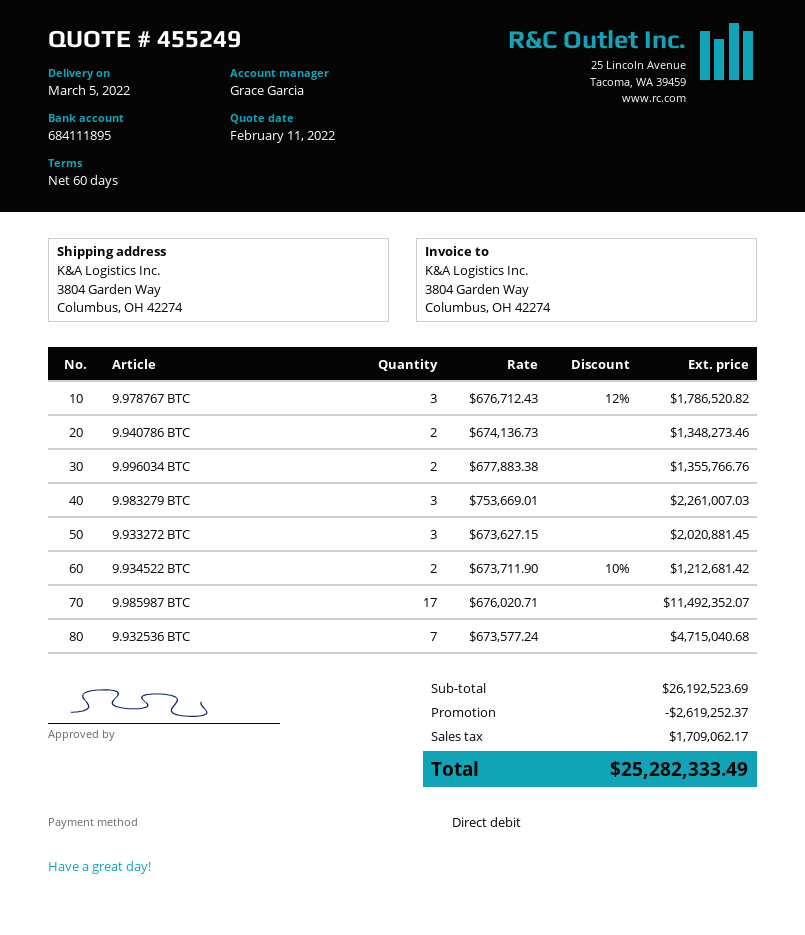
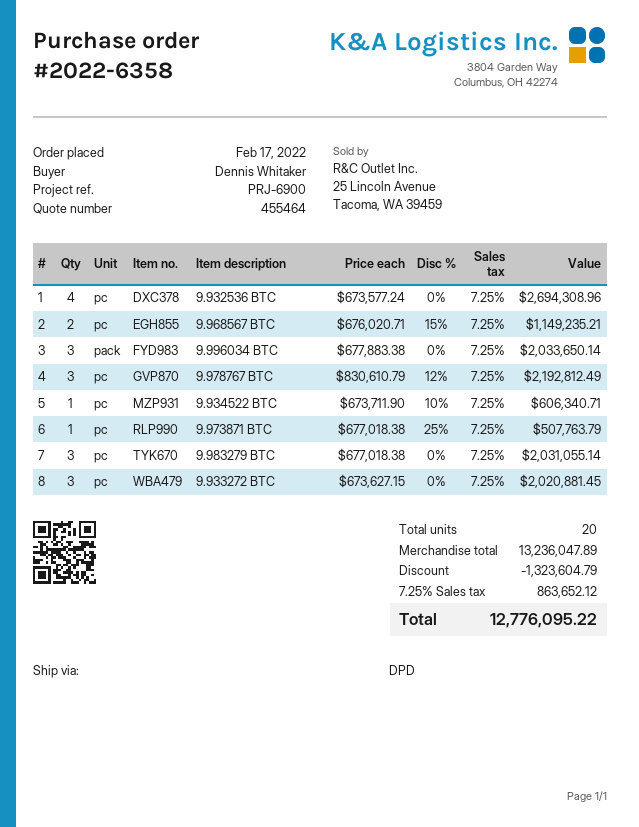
quote number: 455249 -> 455464
9.978767 BTC: 3 x 676712.43 - 12% = 1786520.82 -> 3 x 830610.79 - 12% = 2192812.49
9.940786 BTC: 2 x 674136.73 = 1348273.46 -> none
9.996034 BTC: 2 x 677883.38 = 1355766.76 -> 3 x 677883.38 = 2033650.14
9.983279 BTC: 3 x 753669.01 = 2261007.03 -> 3 x 677018.38 = 2031055.14
9.934522 BTC: 2 x 673711.90 - 10% = 1212681.42 -> 1 x 673711.90 - 10% = 606340.71
9.985987 BTC: 17 x 676020.71 = 11492352.07 -> none
9.932536 BTC: 7 x 673577.24 = 4715040.68 -> 4 x 673577.24 = 2694308.96
9.968567 BTC: none -> 2 x 676020.71 - 15% = 1149235.21
9.973871 BTC: none -> 1 x 677018.38 - 25% = 507763.79
subtotal: 26192523.69 -> 13236047.89
discount: 2619252.37 -> 1323604.79
tax: 1709062.17 -> 863652.12
total: 25282333.49 -> 12776095.22

